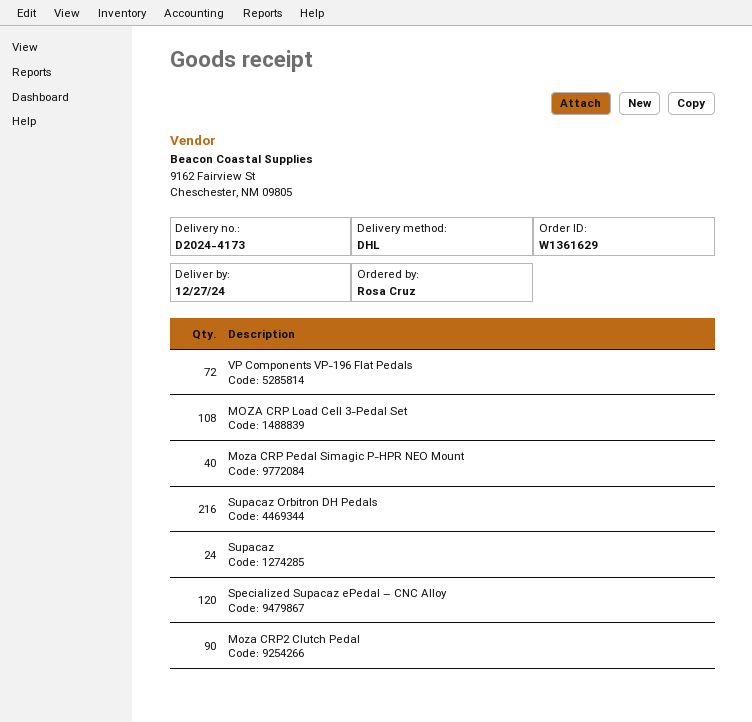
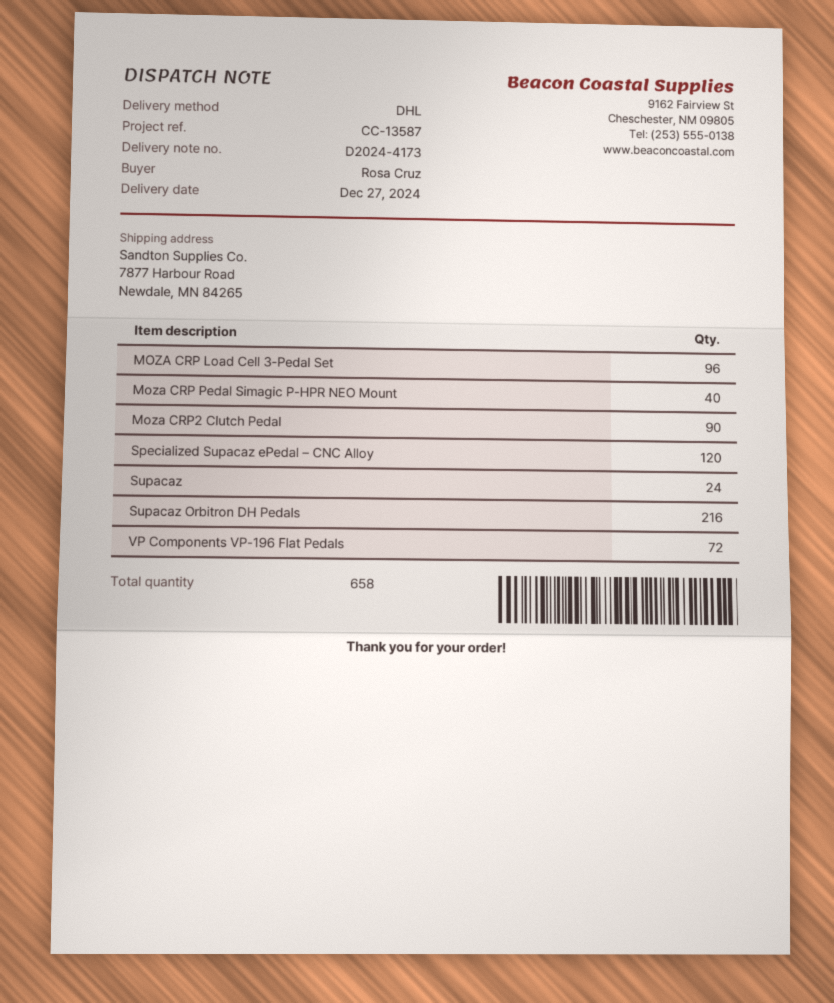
MOZA CRP Load Cell 3-Pedal Set: 108 -> 96

